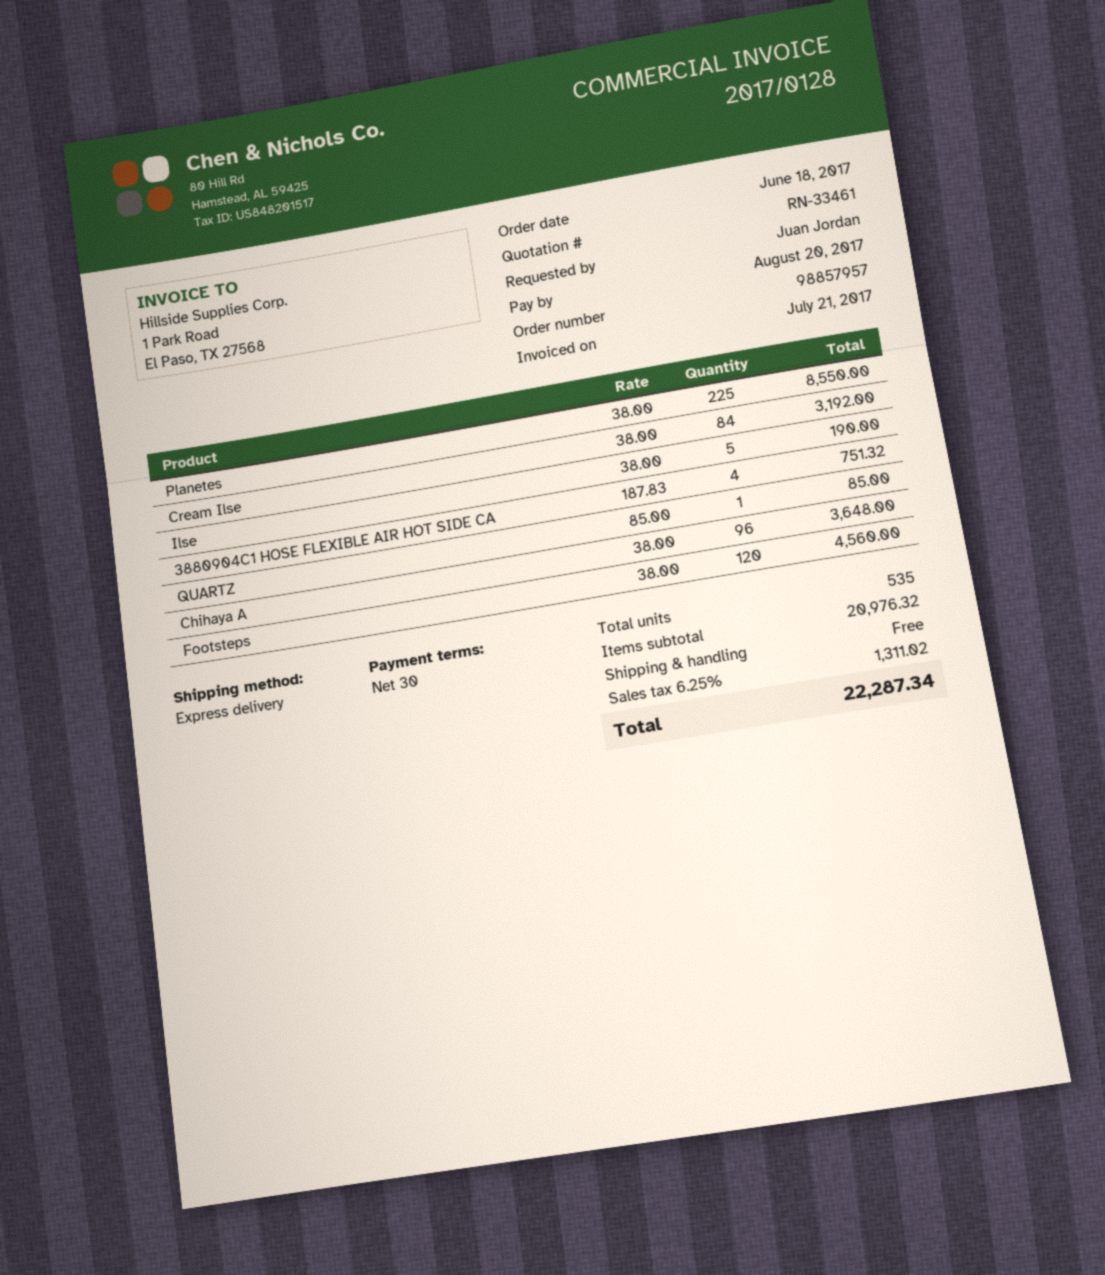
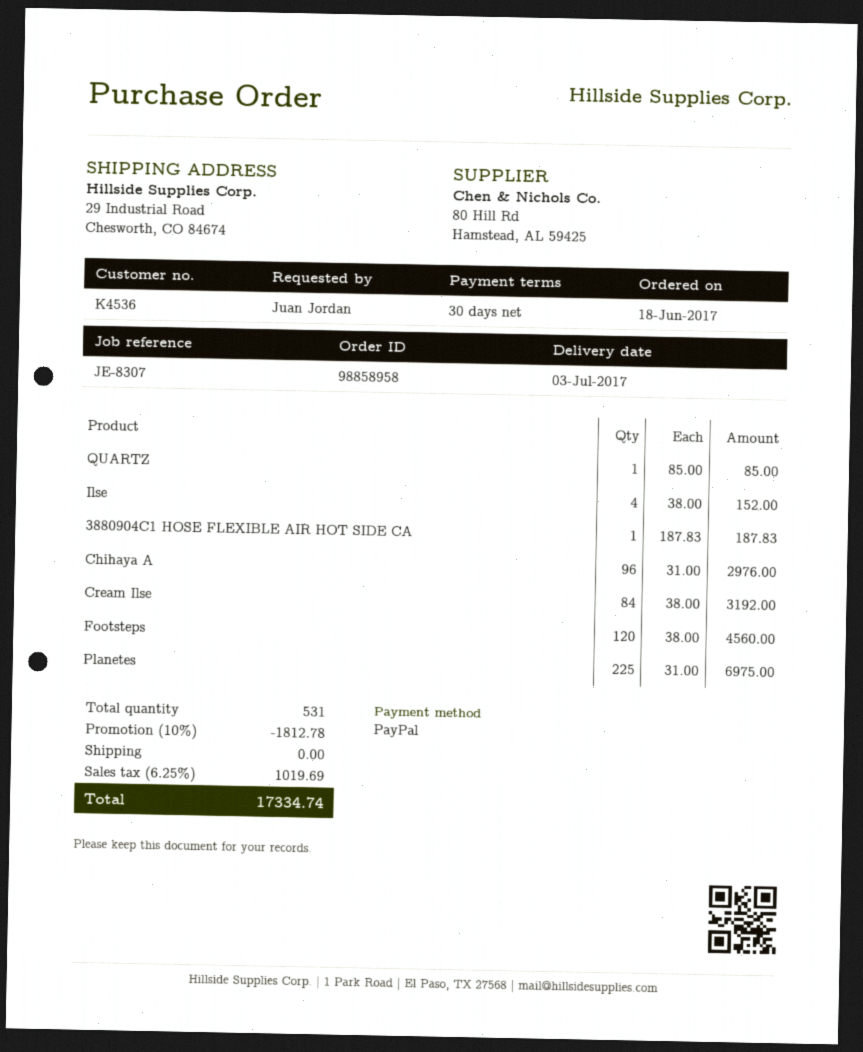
order number: 98857957 -> 98858958
Planetes: 225 x 38.00 = 8550.00 -> 225 x 31.00 = 6975.00
Ilse: 5 x 38.00 = 190.00 -> 4 x 38.00 = 152.00
3880904C1 HOSE FLEXIBLE AIR HOT SIDE CA: 4 x 187.83 = 751.32 -> 1 x 187.83 = 187.83
Chihaya A: 96 x 38.00 = 3648.00 -> 96 x 31.00 = 2976.00
total quantity: 535 -> 531
discount: none -> 10% = 1812.78
tax: 6.25% = 1311.02 -> 6.25% = 1019.69
total: 22287.34 -> 17334.74

